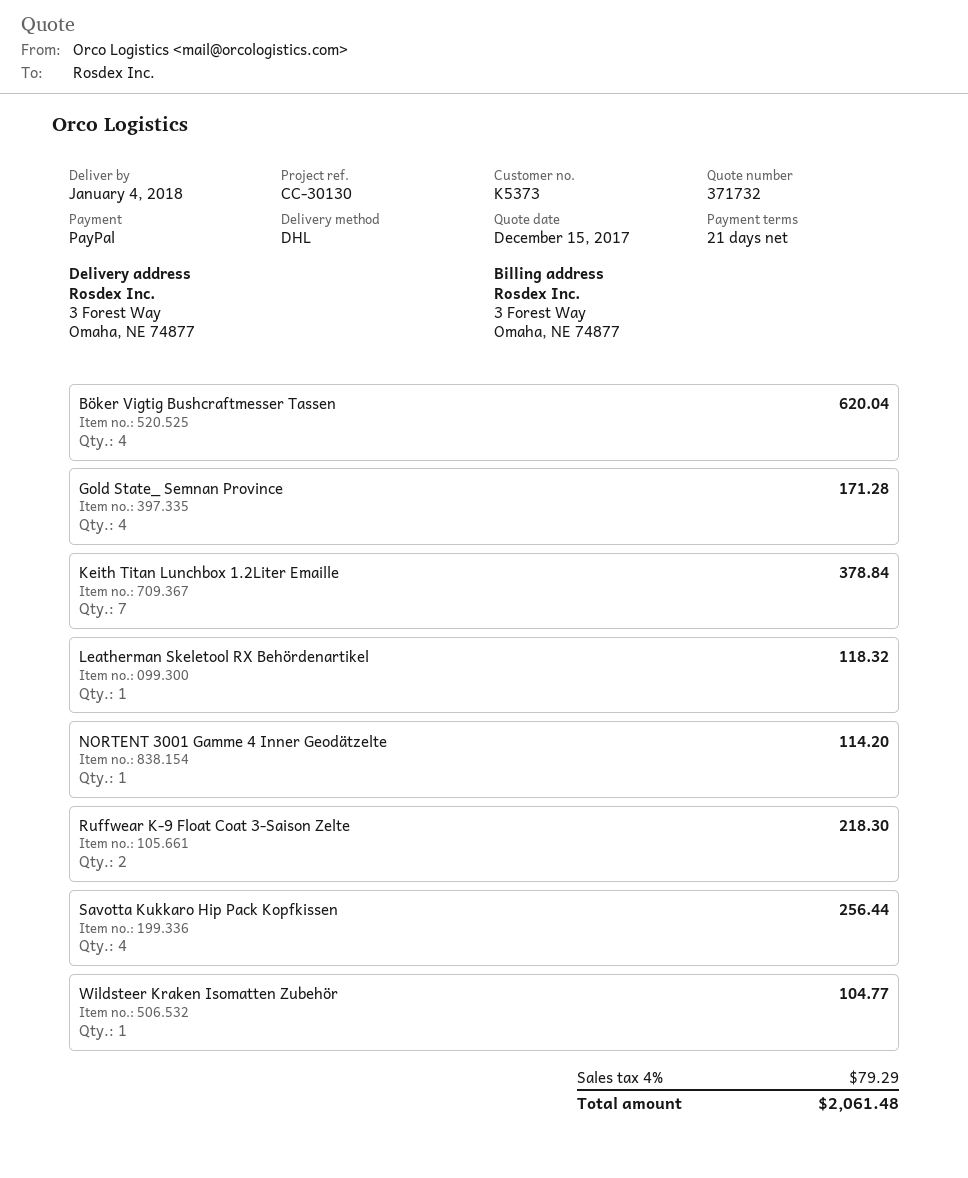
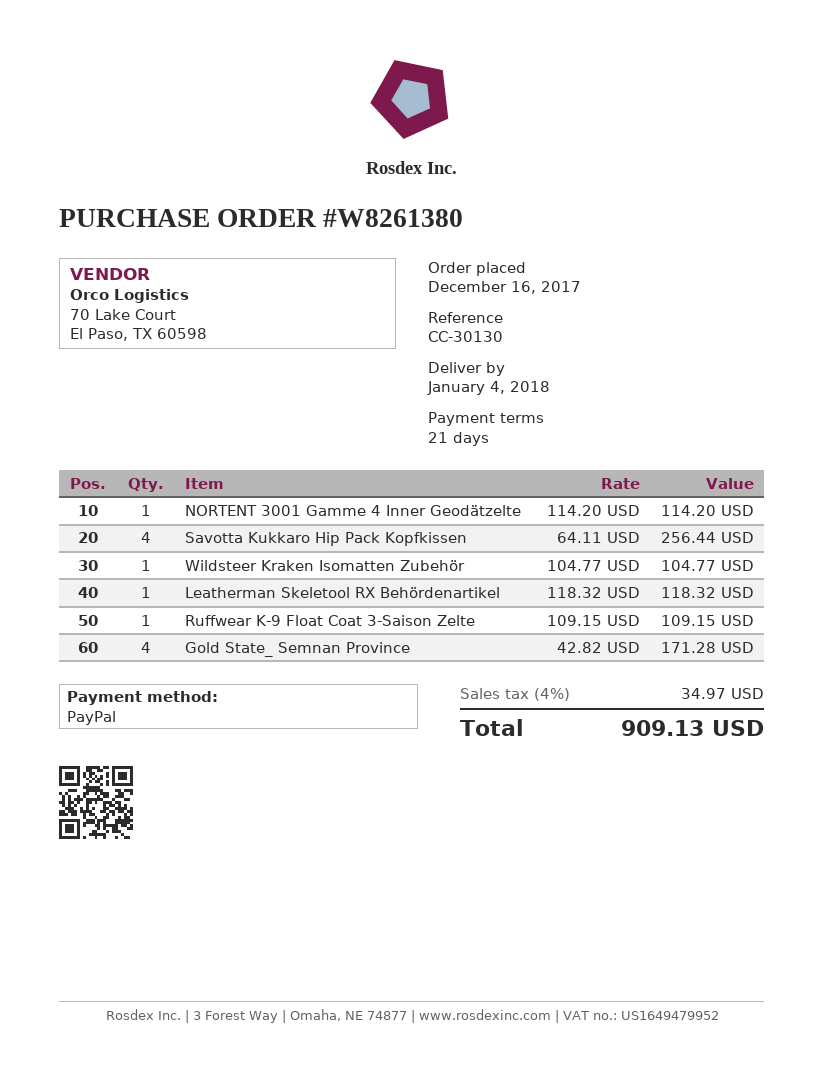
Böker Vigtig Bushcraftmesser Tassen: 4 for 620.04 -> none
Keith Titan Lunchbox 1.2Liter Emaille: 7 for 378.84 -> none
Ruffwear K-9 Float Coat 3-Saison Zelte: 2 for 218.30 -> 1 for 109.15
tax: 4% = 79.29 -> 4% = 34.97
total: 2061.48 -> 909.13

